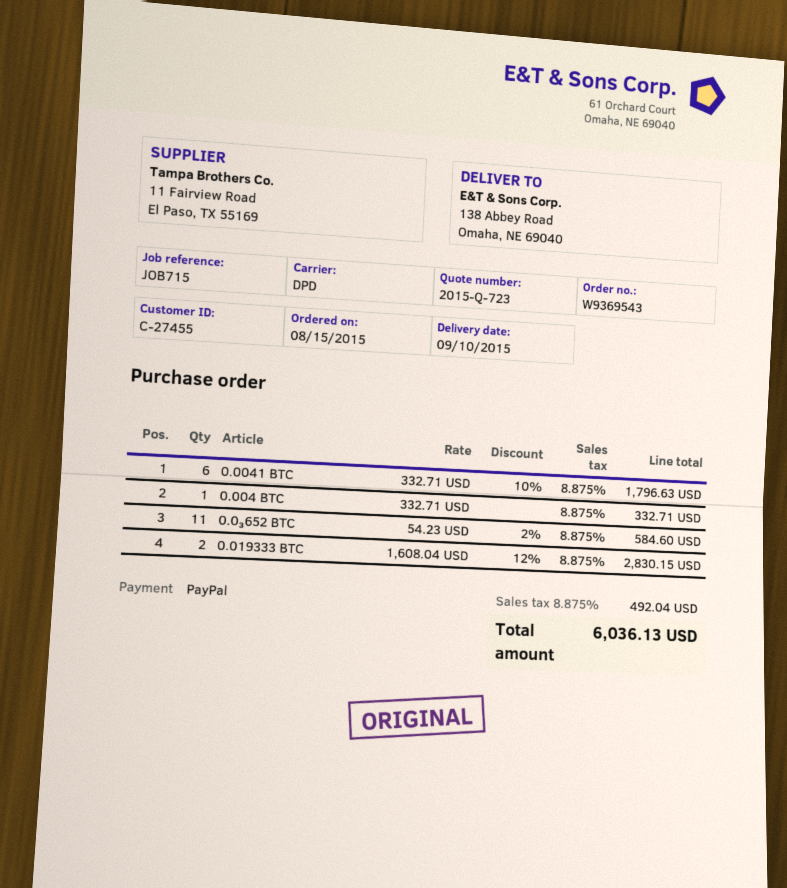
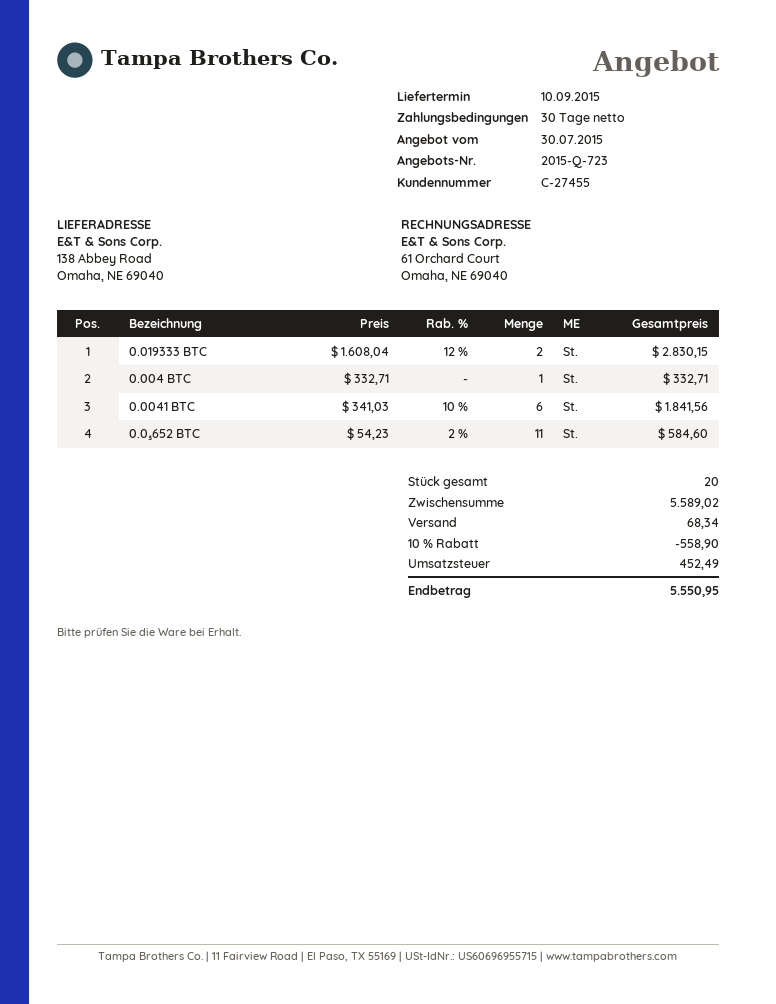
0.0041 BTC: 6 x 332.71 - 10% = 1796.63 -> 6 x 341.03 - 10% = 1841.56
discount: none -> 10% = 558.90
shipping: none -> 68.34
tax: 492.04 -> 452.49
total: 6036.13 -> 5550.95

